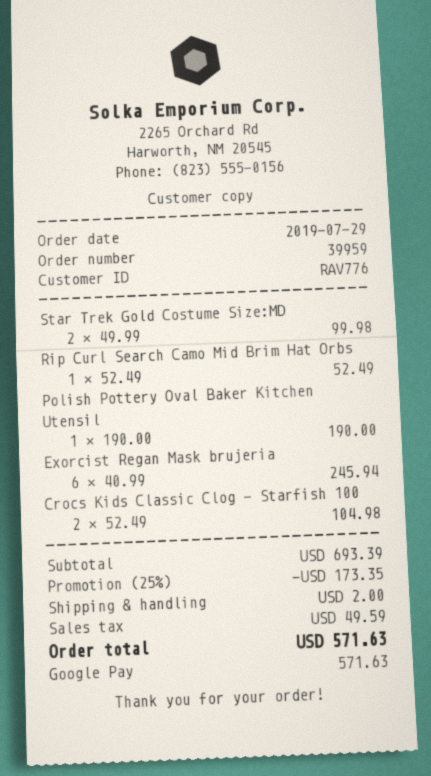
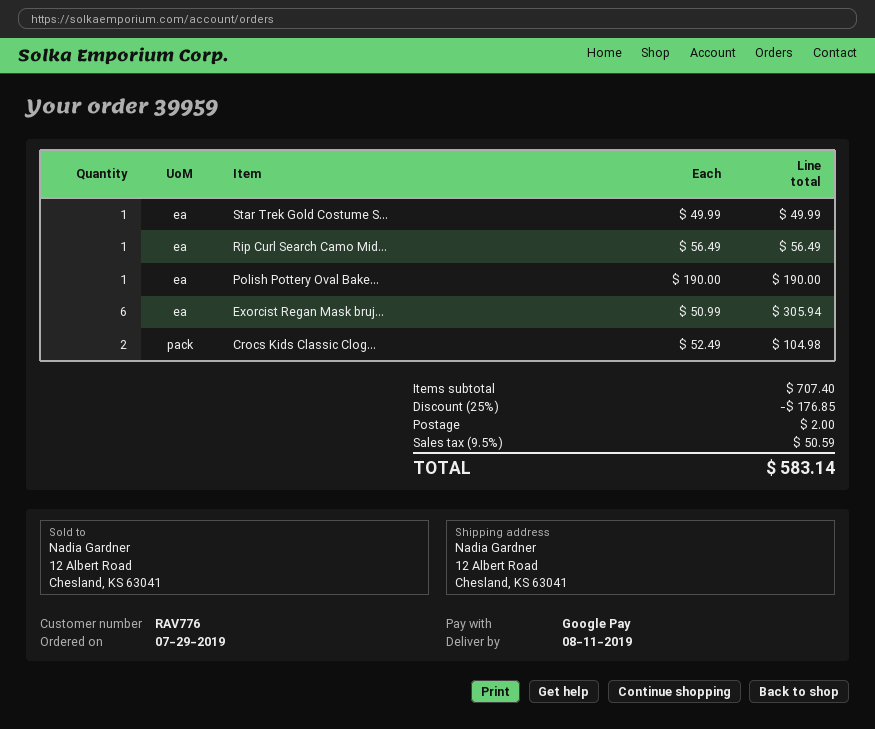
Star Trek Gold Costume Size:MD: 2 x 49.99 = 99.98 -> 1 x 49.99 = 49.99
Rip Curl Search Camo Mid Brim Hat Orbs: 1 x 52.49 = 52.49 -> 1 x 56.49 = 56.49
Exorcist Regan Mask brujeria: 6 x 40.99 = 245.94 -> 6 x 50.99 = 305.94
subtotal: 693.39 -> 707.40
discount: 25% = 173.35 -> 25% = 176.85
tax: 49.59 -> 50.59
total: 571.63 -> 583.14

